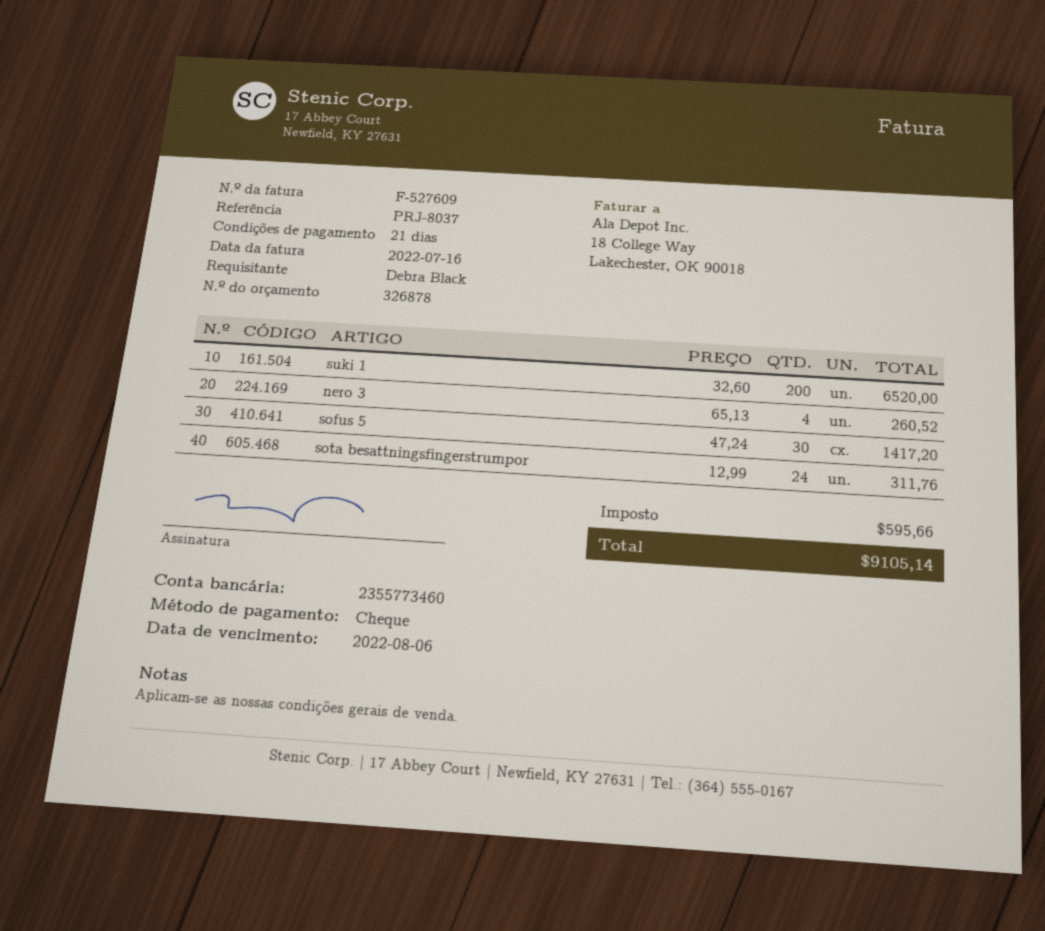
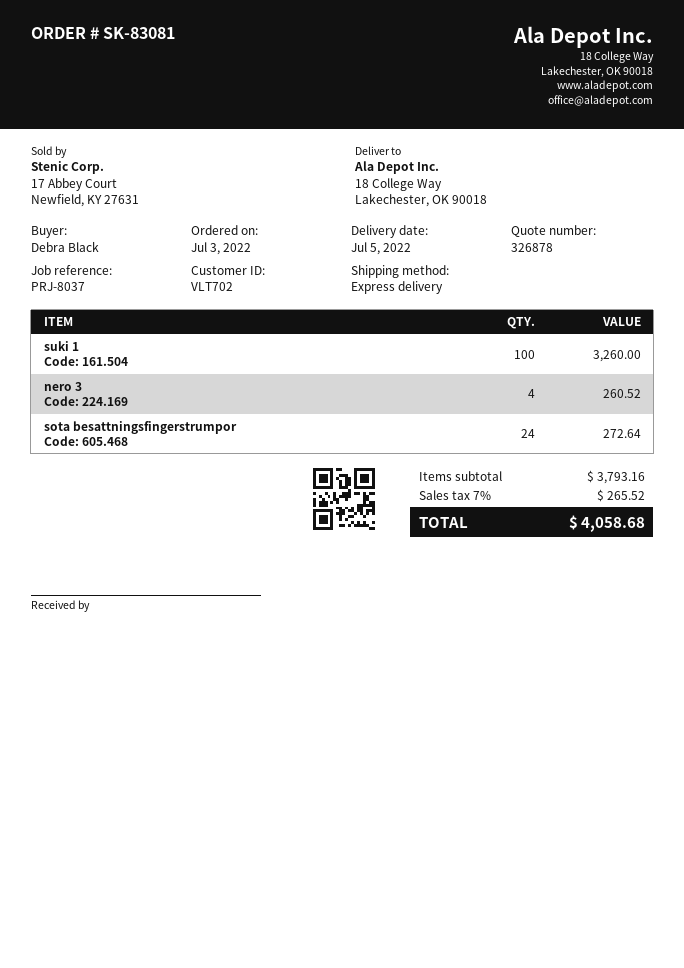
suki 1: 200 for 6520.00 -> 100 for 3260.00
sofus 5: 30 for 1417.20 -> none
sota besattningsfingerstrumpor: 24 for 311.76 -> 24 for 272.64
tax: 595.66 -> 265.52
total: 9105.14 -> 4058.68

